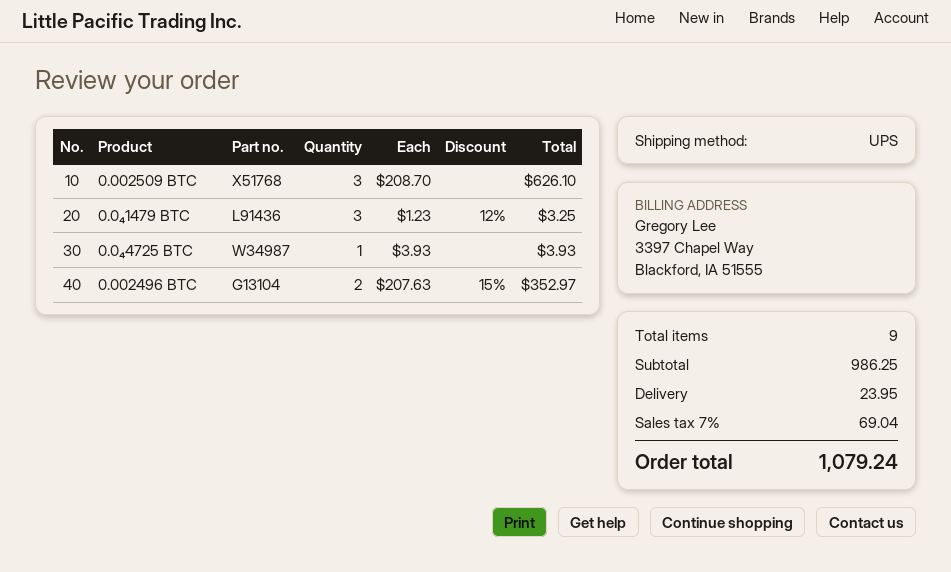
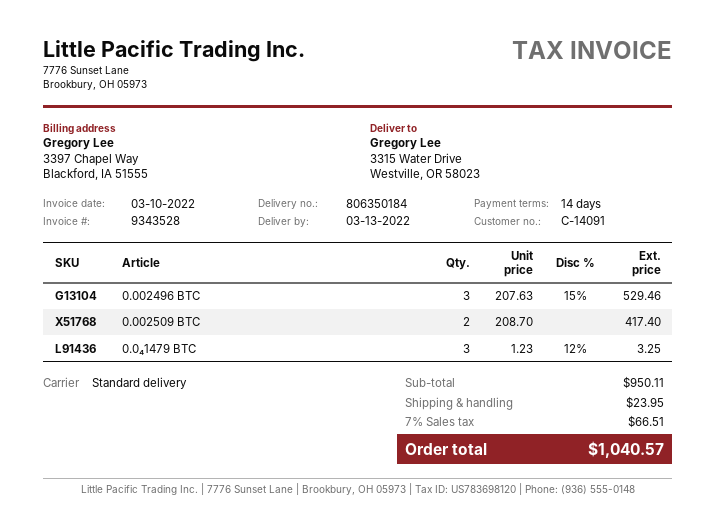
shipping method: UPS -> standard
0.002509 BTC: 3 x 208.70 = 626.10 -> 2 x 208.70 = 417.40
0.0₄4725 BTC: 1 x 3.93 = 3.93 -> none
0.002496 BTC: 2 x 207.63 - 15% = 352.97 -> 3 x 207.63 - 15% = 529.46
subtotal: 986.25 -> 950.11
tax: 7% = 69.04 -> 7% = 66.51
total: 1079.24 -> 1040.57

